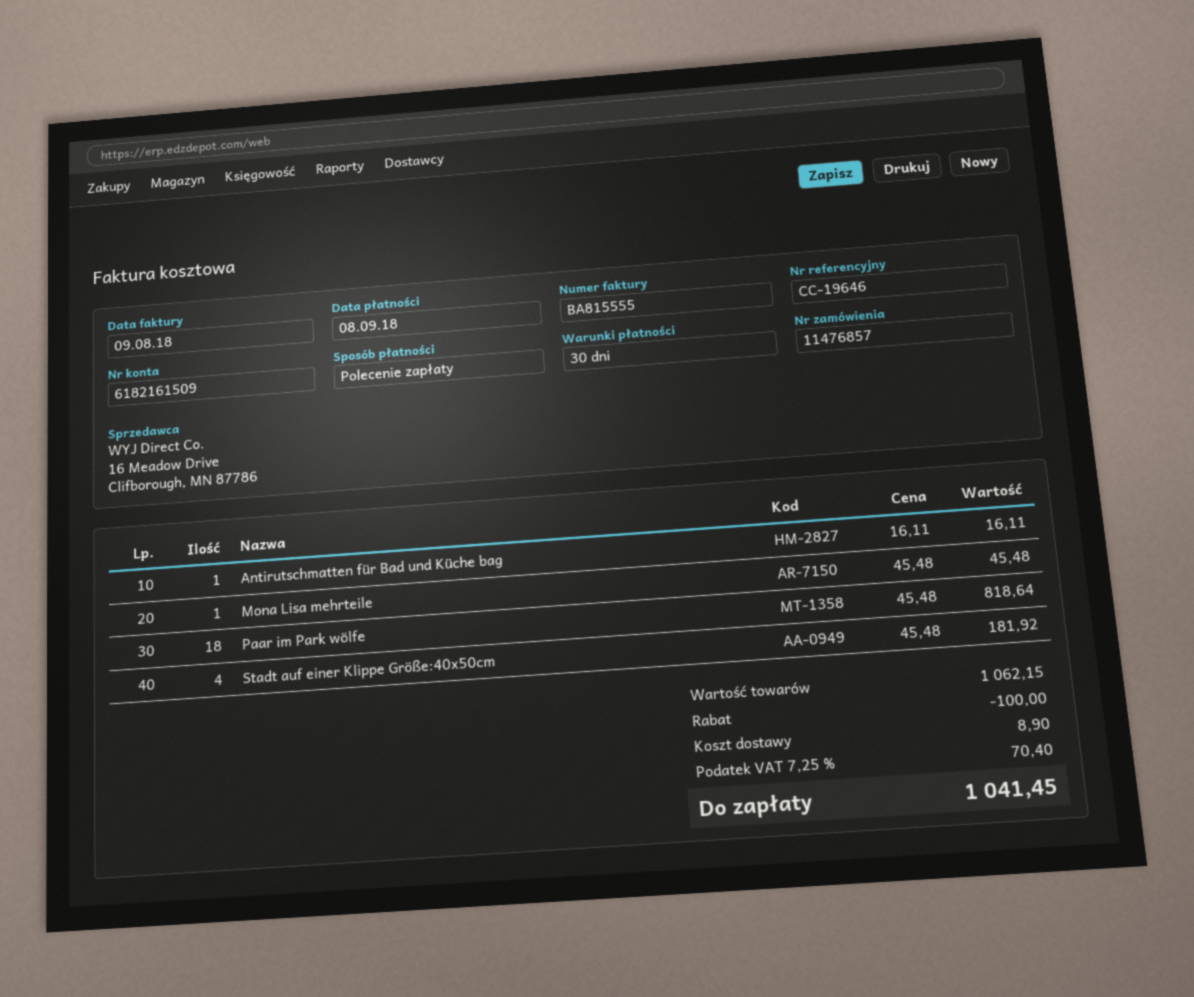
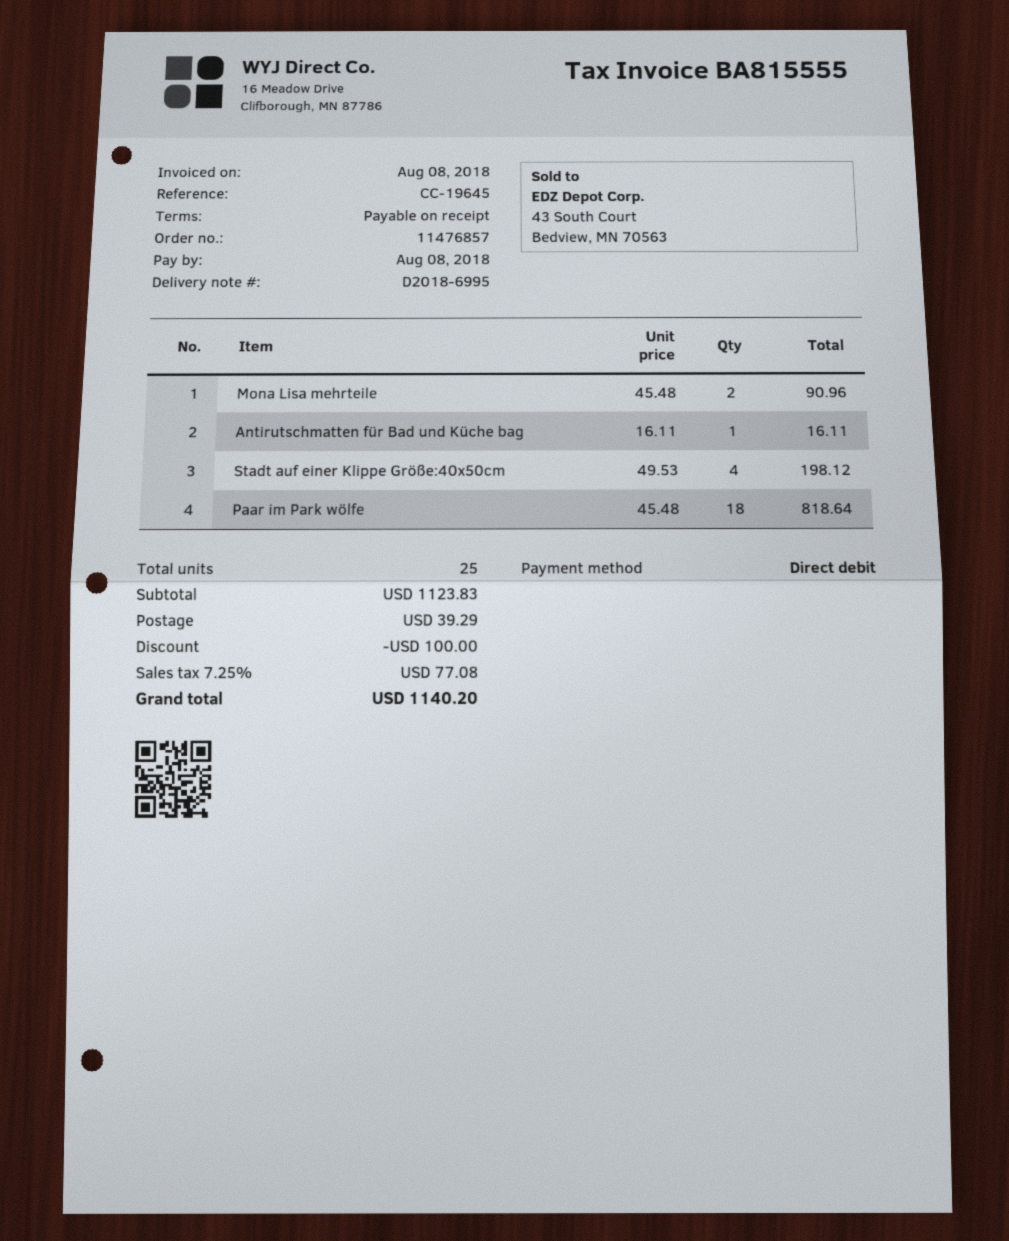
invoice date: 2018-08-09 -> 2018-08-08
payment terms: 30 days -> on receipt
due date: 2018-09-08 -> 2018-08-08
reference: CC-19646 -> CC-19645
Mona Lisa mehrteile: 1 x 45.48 = 45.48 -> 2 x 45.48 = 90.96
Stadt auf einer Klippe Größe:40x50cm: 4 x 45.48 = 181.92 -> 4 x 49.53 = 198.12
subtotal: 1062.15 -> 1123.83
shipping: 8.90 -> 39.29
tax: 7.25% = 70.40 -> 7.25% = 77.08
total: 1041.45 -> 1140.20

